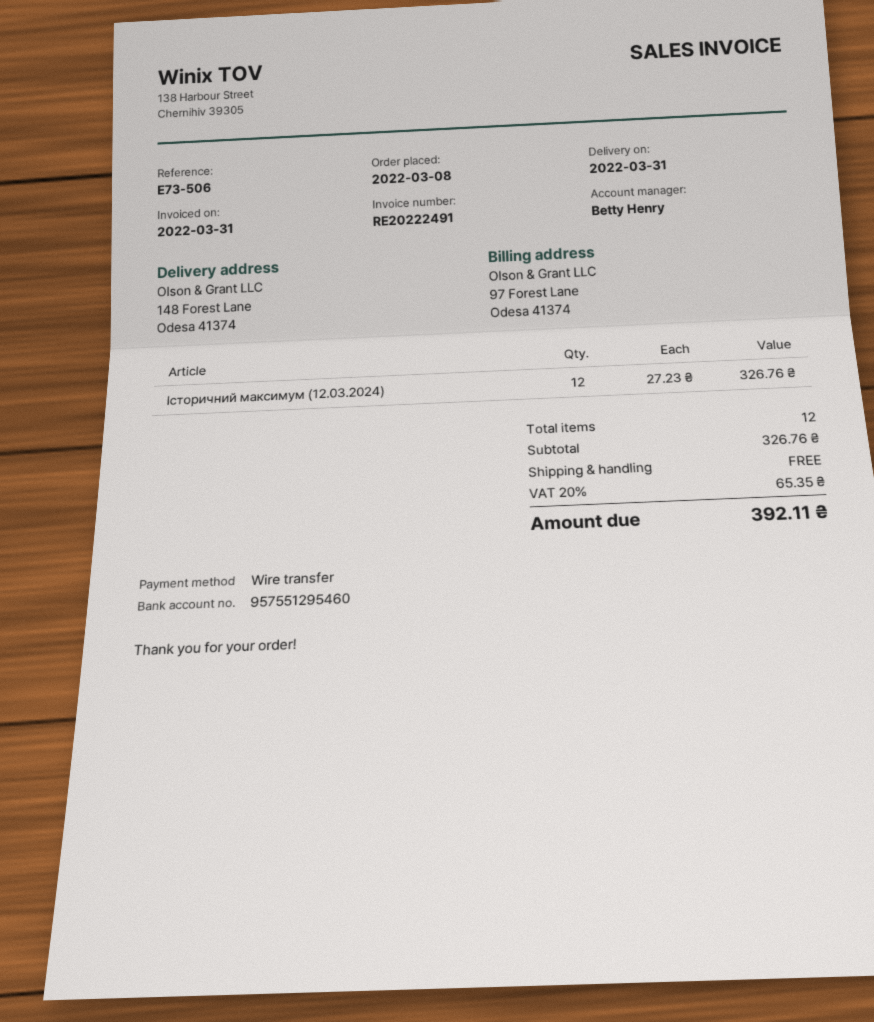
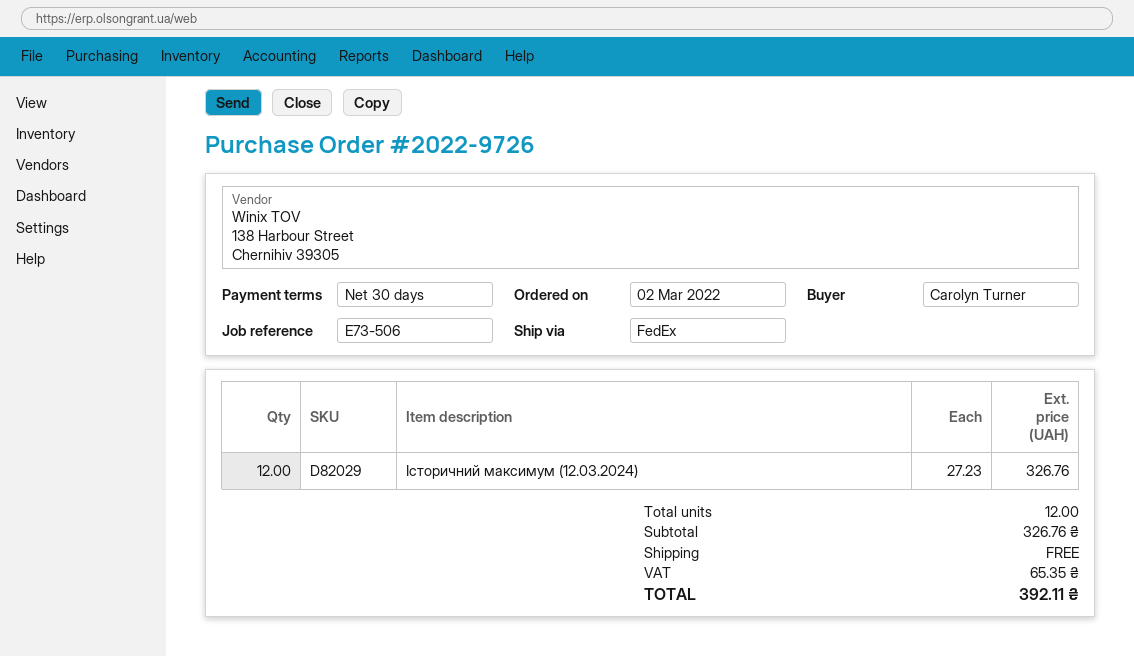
order date: 2022-03-08 -> 2022-03-02

